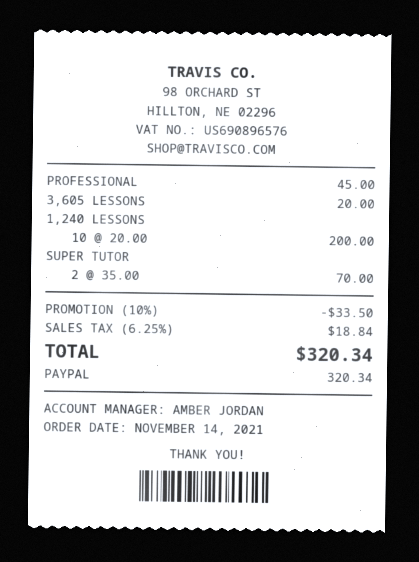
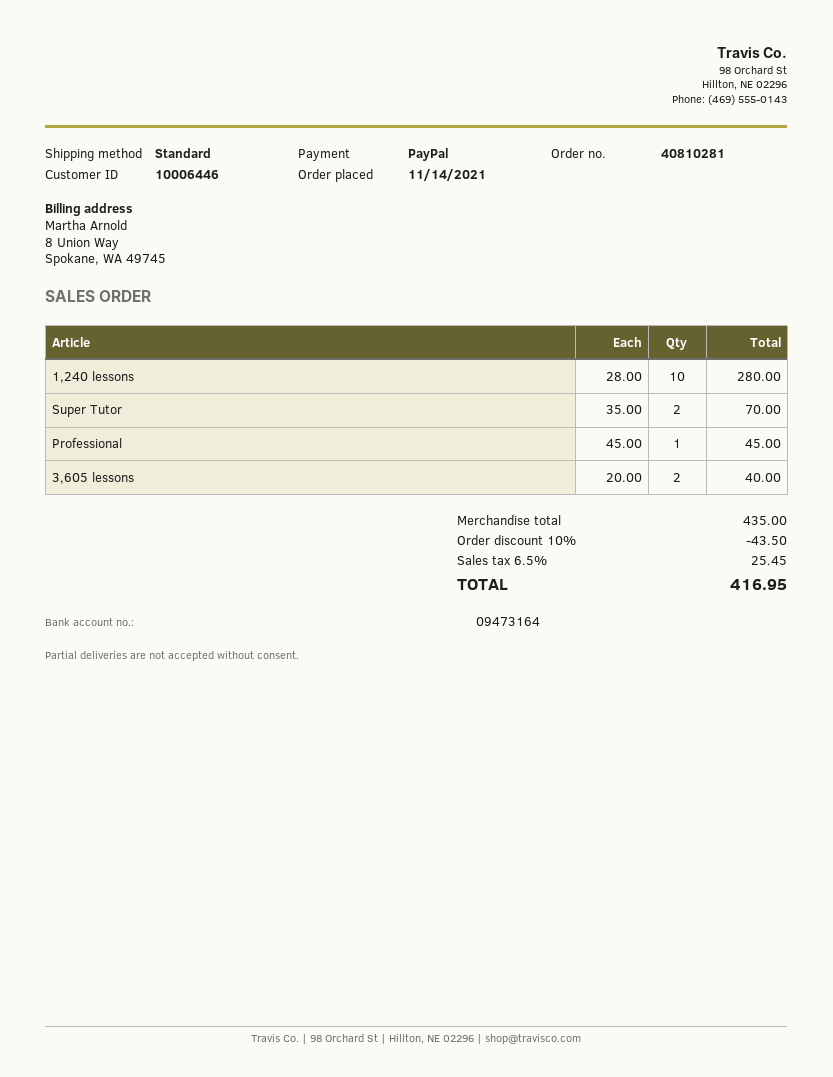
3,605 LESSONS: 1 x 20.00 = 20.00 -> 2 x 20.00 = 40.00
1,240 LESSONS: 10 x 20.00 = 200.00 -> 10 x 28.00 = 280.00
discount: 10% = 33.50 -> 10% = 43.50
tax: 6.25% = 18.84 -> 6.5% = 25.45
total: 320.34 -> 416.95

